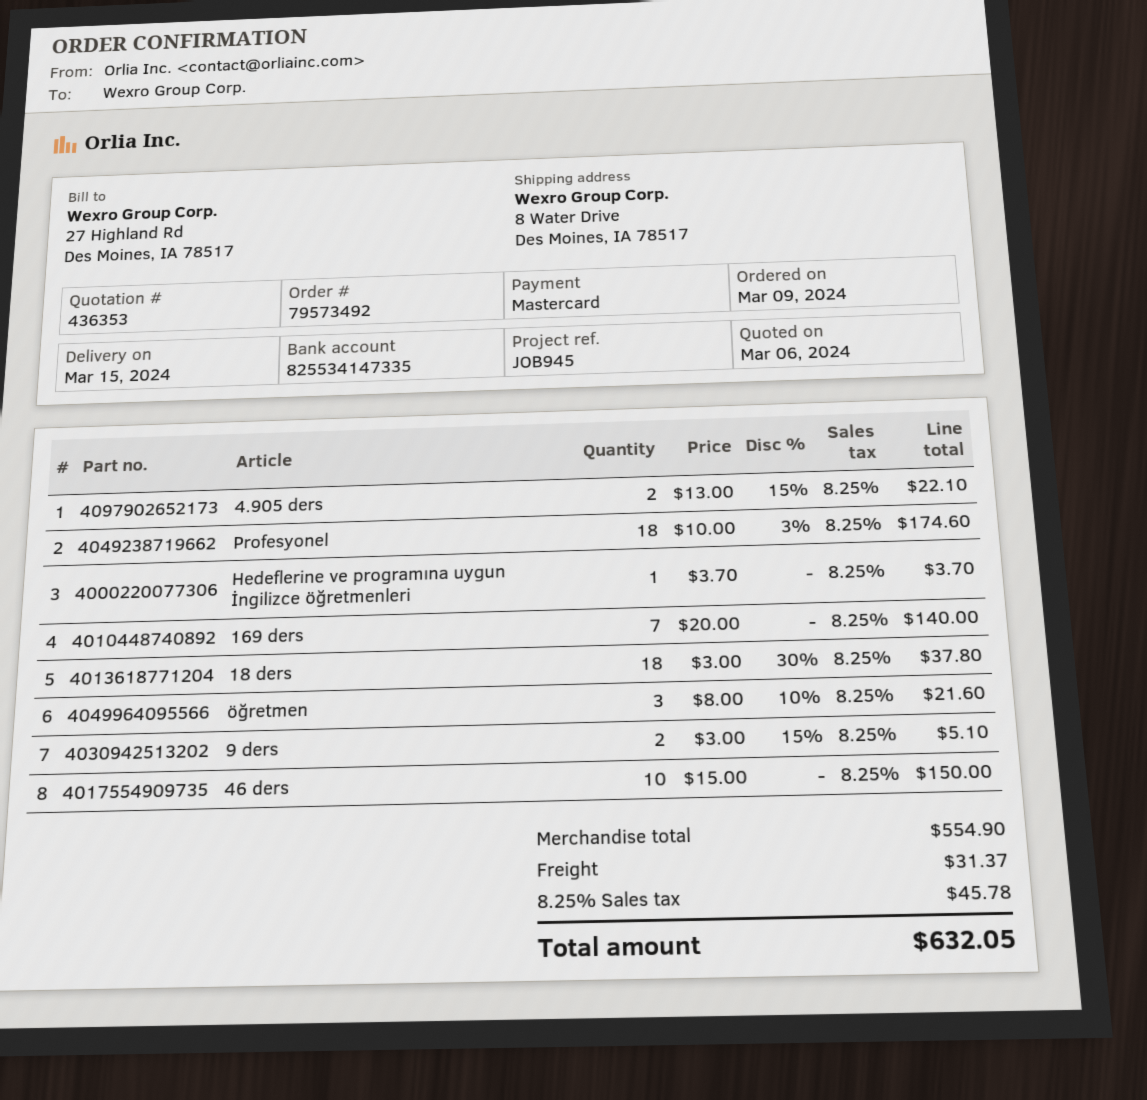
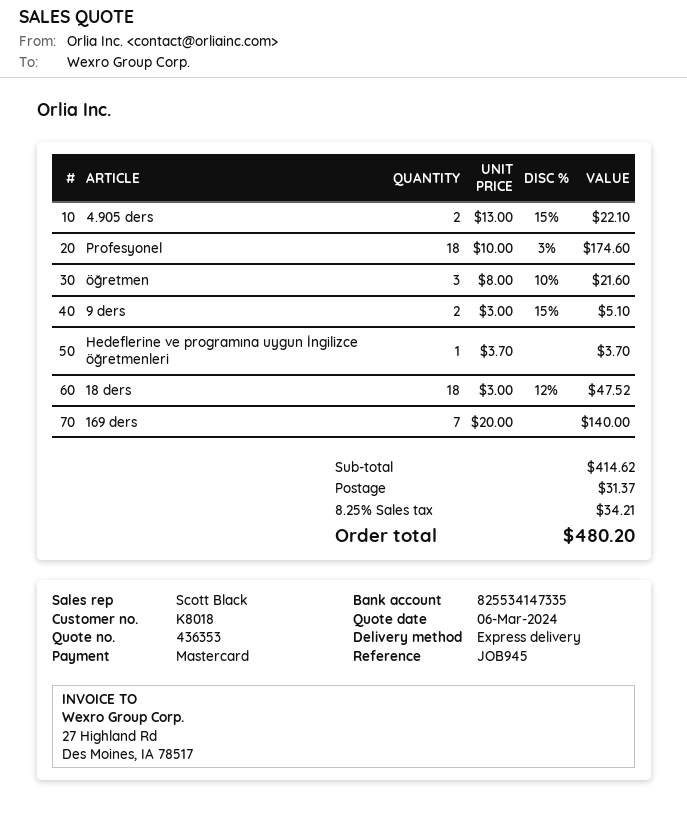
18 ders: 18 x 3.00 - 30% = 37.80 -> 18 x 3.00 - 12% = 47.52
46 ders: 10 x 15.00 = 150.00 -> none
subtotal: 554.90 -> 414.62
tax: 8.25% = 45.78 -> 8.25% = 34.21
total: 632.05 -> 480.20

